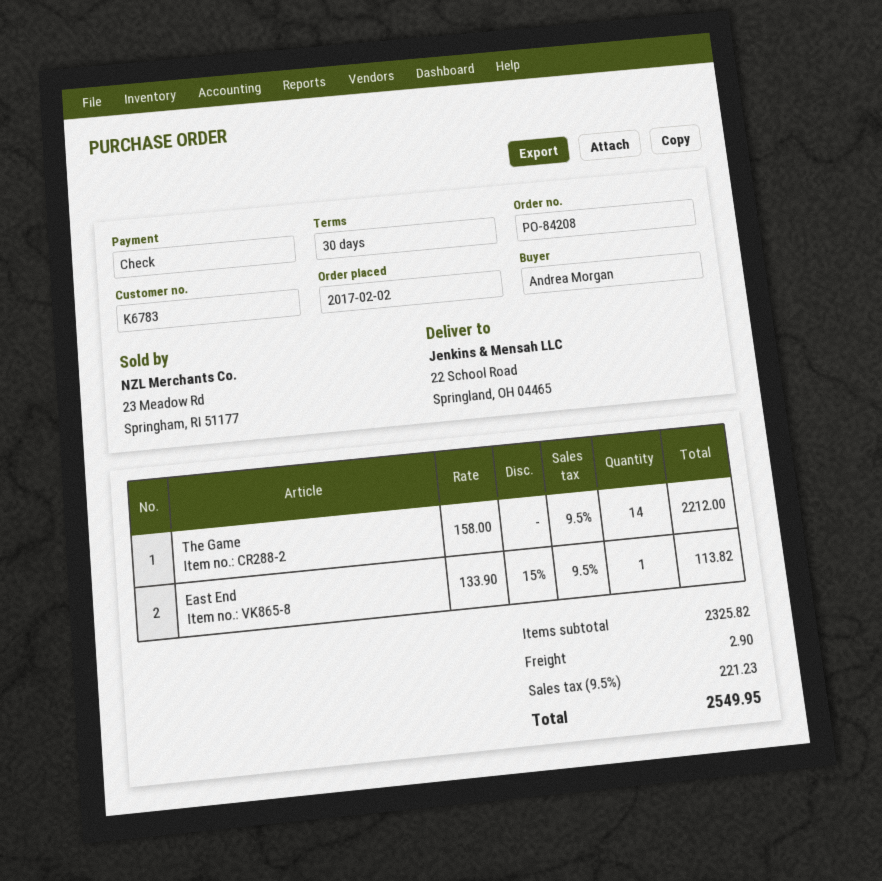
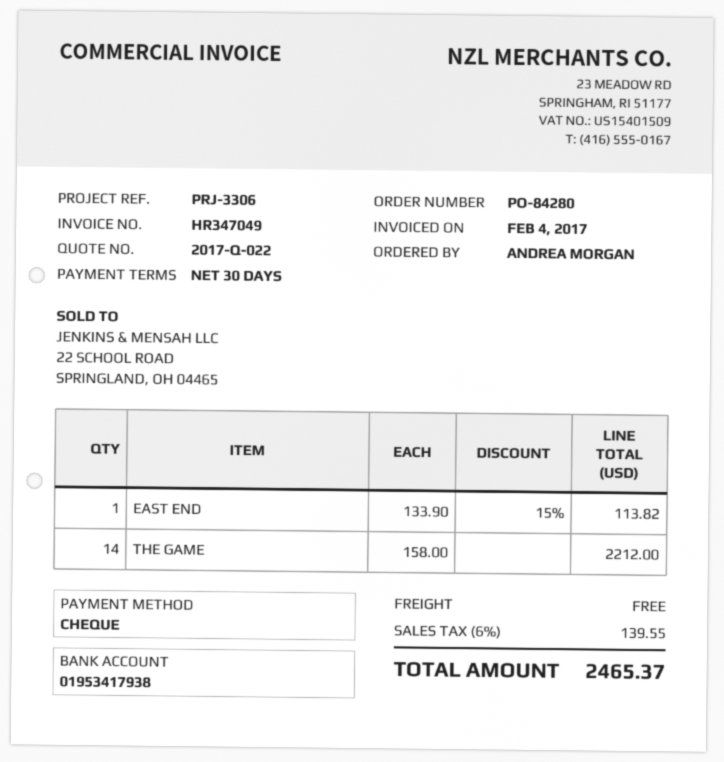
order number: PO-84208 -> PO-84280
shipping: 2.90 -> 0.00
tax: 9.5% = 221.23 -> 6% = 139.55
total: 2549.95 -> 2465.37

